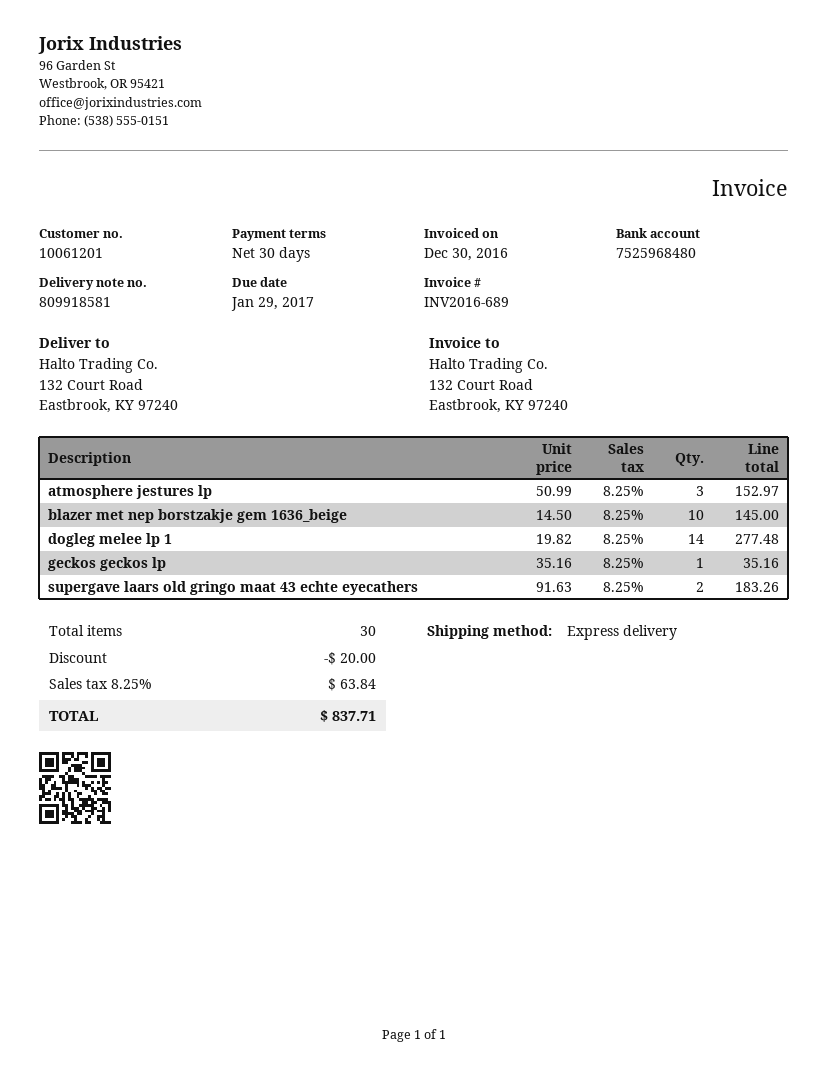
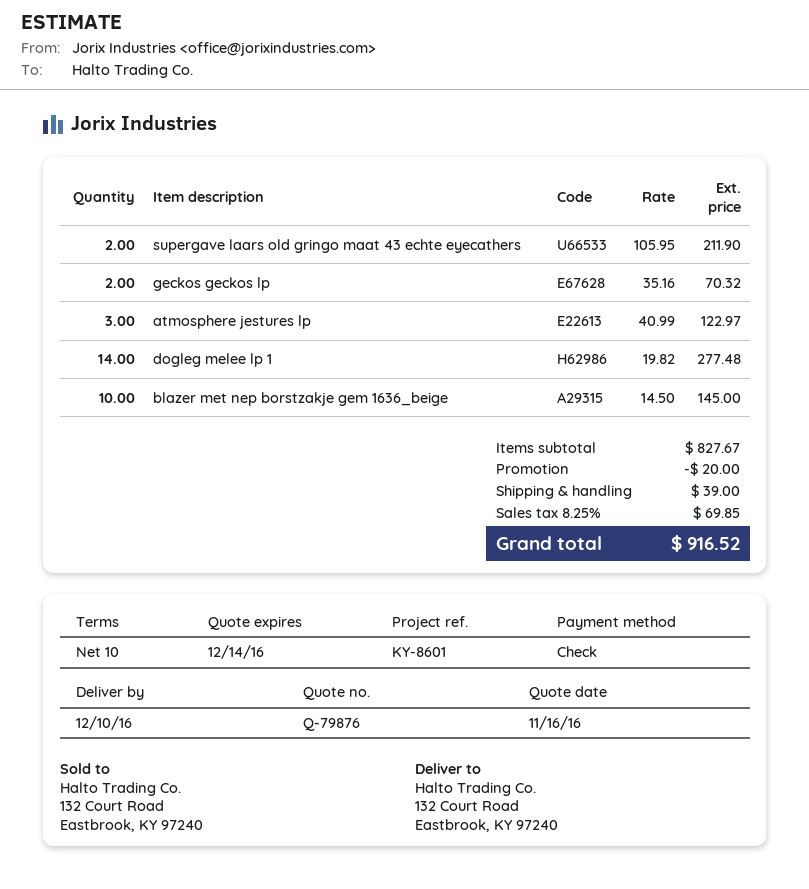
payment terms: 30 days -> 10 days
atmosphere jestures lp: 3 x 50.99 = 152.97 -> 3 x 40.99 = 122.97
geckos geckos lp: 1 x 35.16 = 35.16 -> 2 x 35.16 = 70.32
supergave laars old gringo maat 43 echte eyecathers: 2 x 91.63 = 183.26 -> 2 x 105.95 = 211.90
shipping: none -> 39.00
tax: 8.25% = 63.84 -> 8.25% = 69.85
total: 837.71 -> 916.52

